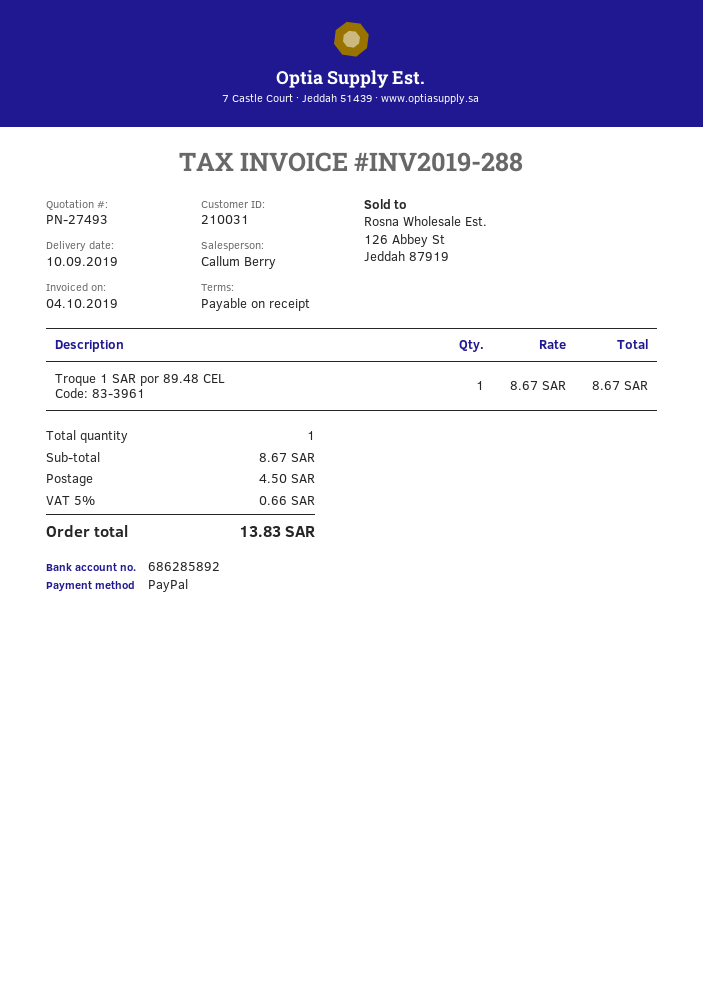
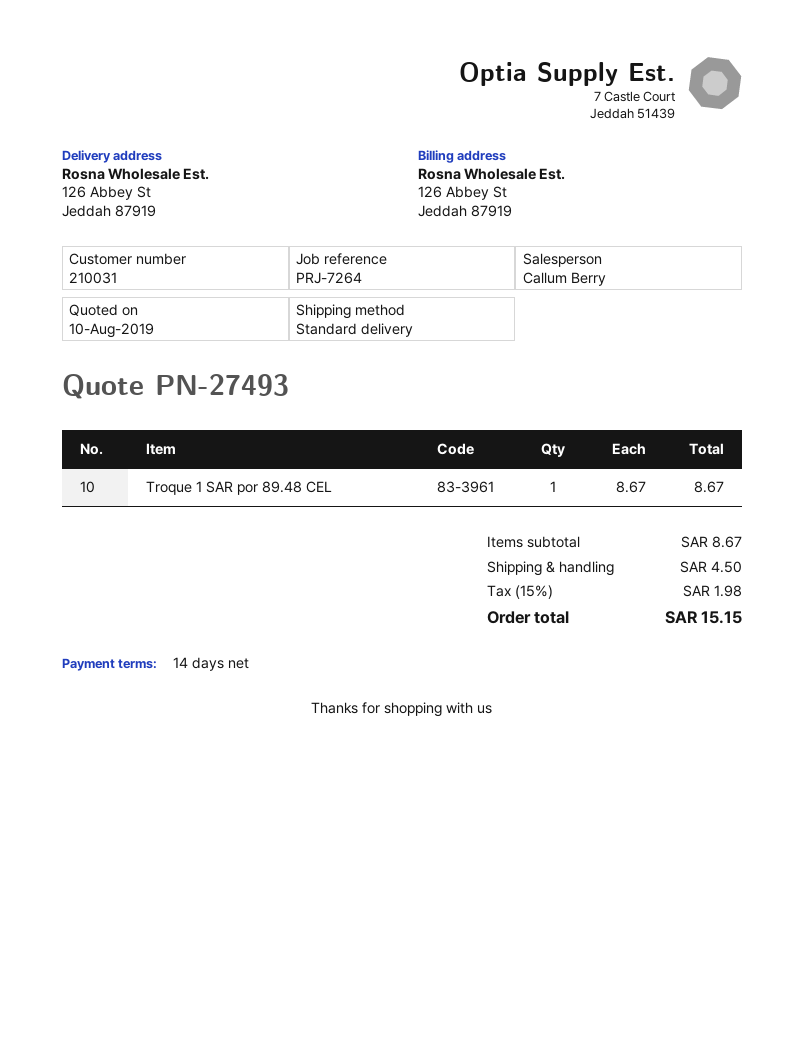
payment terms: on receipt -> 14 days
tax: 5% = 0.66 -> 15% = 1.98
total: 13.83 -> 15.15

